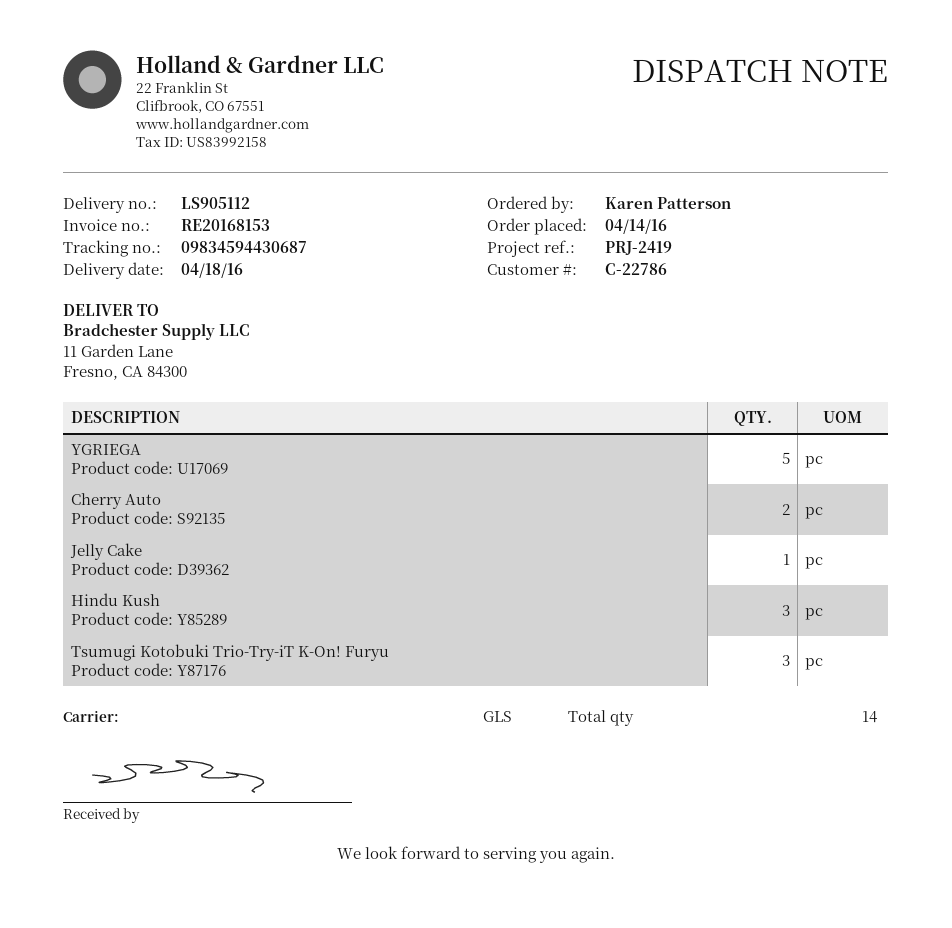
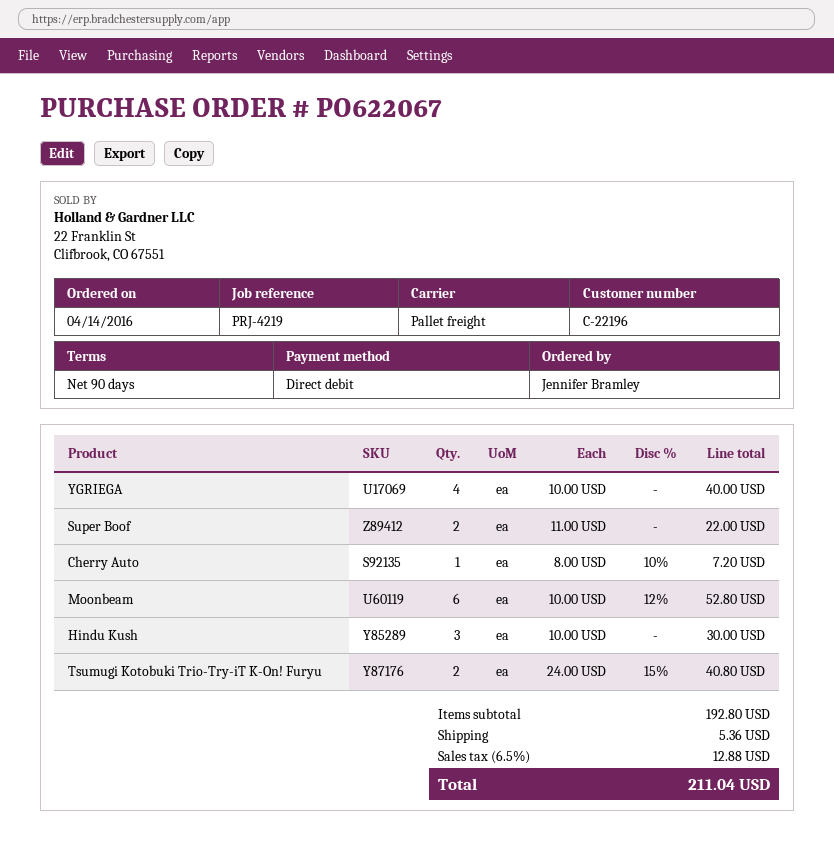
customer number: C-22786 -> C-22196
reference: PRJ-2419 -> PRJ-4219
ordered by: Karen Patterson -> Jennifer Bramley
shipping method: GLS -> pallet freight
YGRIEGA: 5 -> 4
Cherry Auto: 2 -> 1
Jelly Cake: 1 -> none
Tsumugi Kotobuki Trio-Try-iT K-On! Furyu: 3 -> 2
Super Boof: none -> 2
Moonbeam: none -> 6

